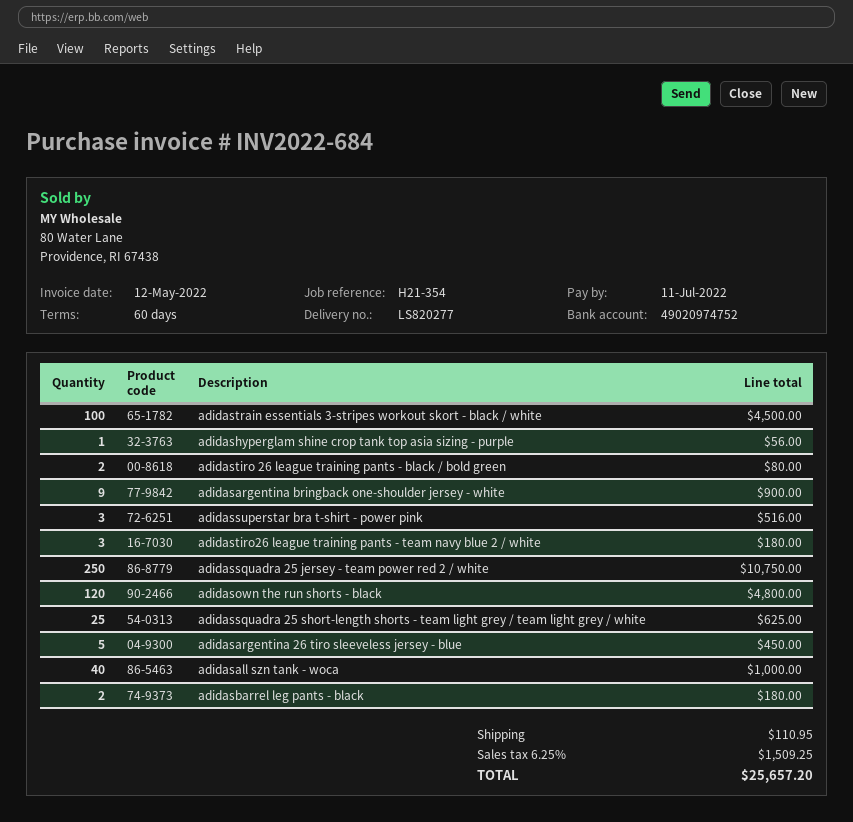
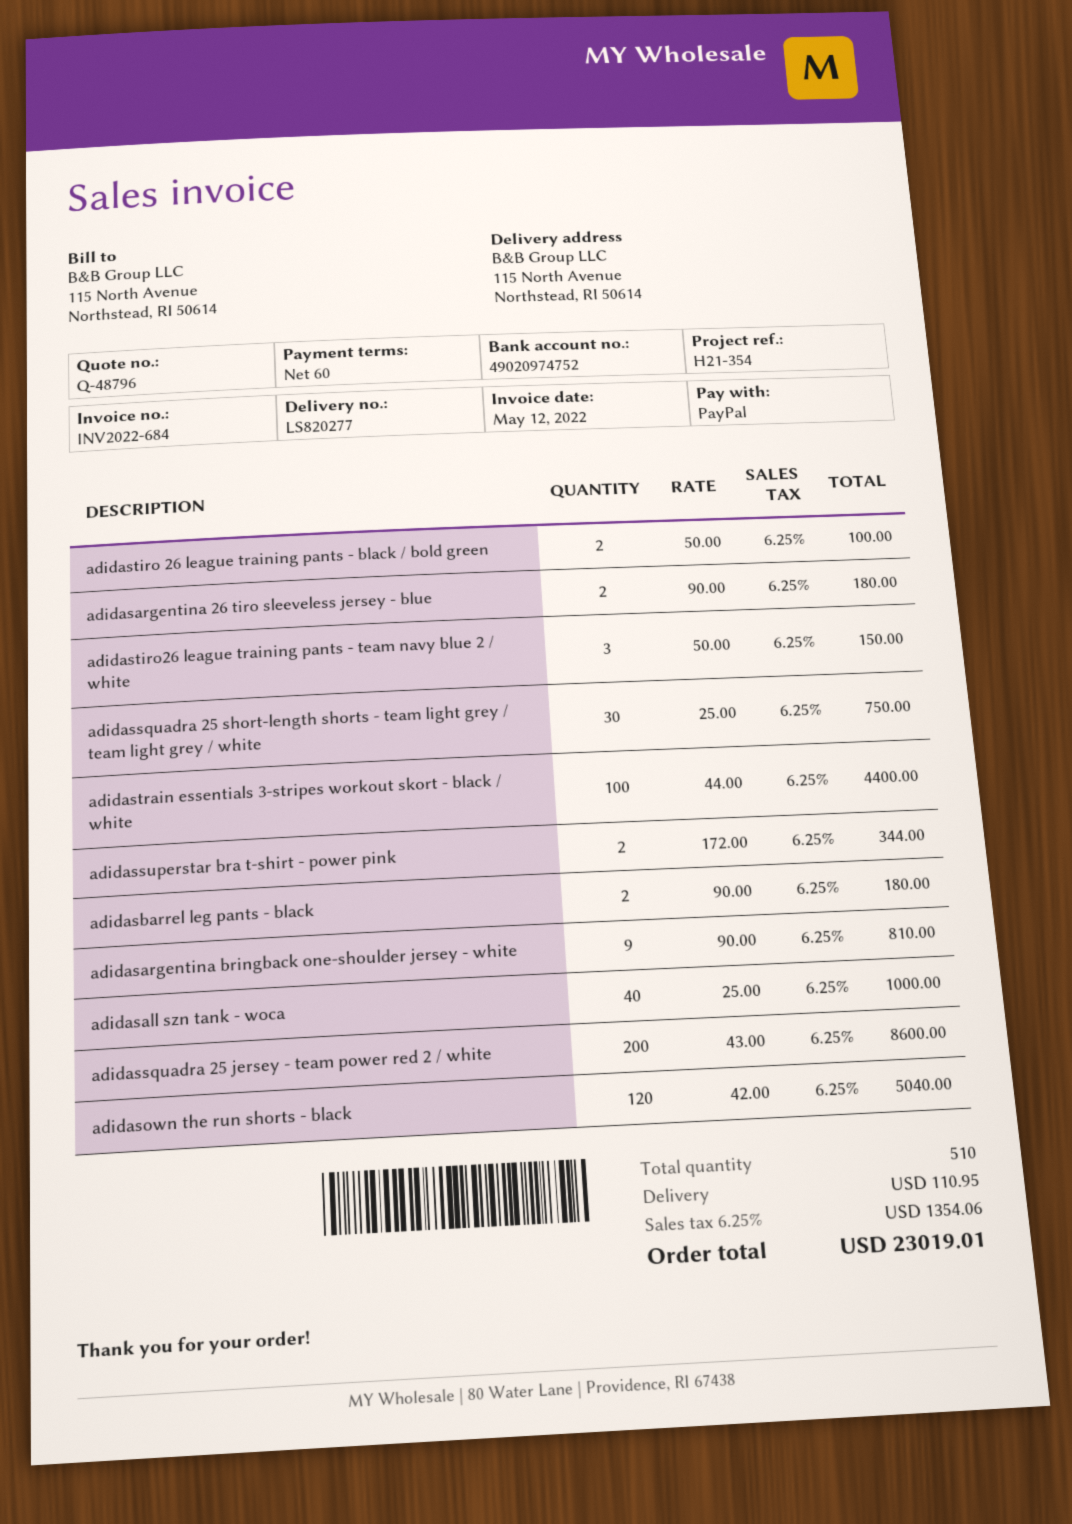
adidastrain essentials 3-stripes workout skort - black / white: 100 for 4500.00 -> 100 for 4400.00
adidashyperglam shine crop tank top asia sizing - purple: 1 for 56.00 -> none
adidastiro 26 league training pants - black / bold green: 2 for 80.00 -> 2 for 100.00
adidasargentina bringback one-shoulder jersey - white: 9 for 900.00 -> 9 for 810.00
adidassuperstar bra t-shirt - power pink: 3 for 516.00 -> 2 for 344.00
adidastiro26 league training pants - team navy blue 2 / white: 3 for 180.00 -> 3 for 150.00
adidassquadra 25 jersey - team power red 2 / white: 250 for 10750.00 -> 200 for 8600.00
adidasown the run shorts - black: 120 for 4800.00 -> 120 for 5040.00
adidassquadra 25 short-length shorts - team light grey / team light grey / white: 25 for 625.00 -> 30 for 750.00
adidasargentina 26 tiro sleeveless jersey - blue: 5 for 450.00 -> 2 for 180.00
tax: 6.25% = 1509.25 -> 6.25% = 1354.06
total: 25657.20 -> 23019.01

